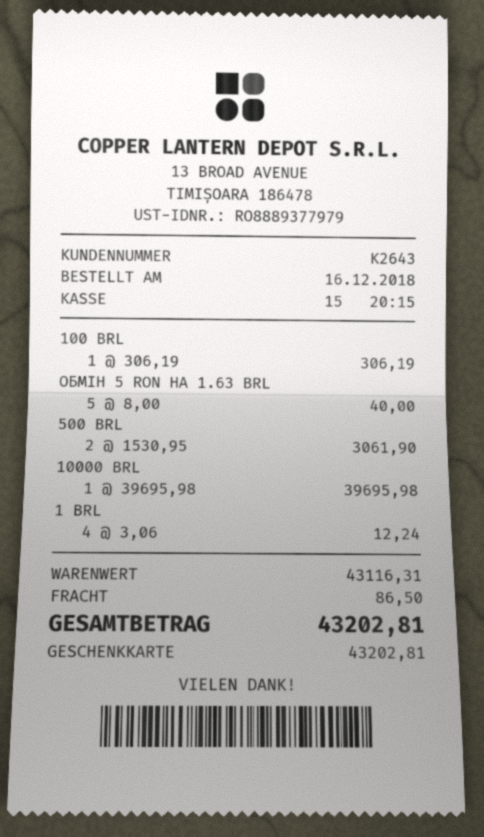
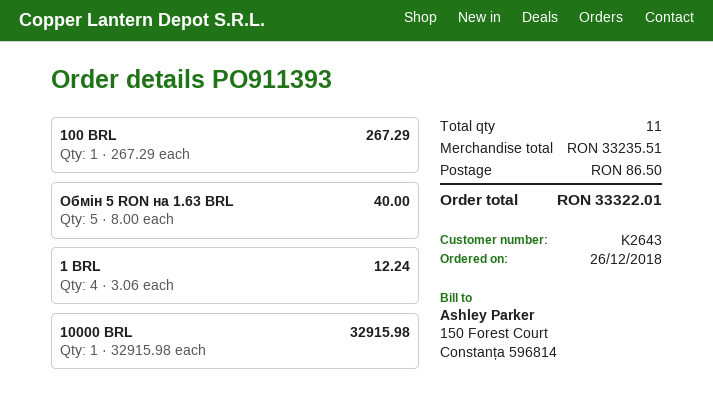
order date: 2018-12-16 -> 2018-12-26
100 BRL: 1 x 306.19 = 306.19 -> 1 x 267.29 = 267.29
500 BRL: 2 x 1530.95 = 3061.90 -> none
10000 BRL: 1 x 39695.98 = 39695.98 -> 1 x 32915.98 = 32915.98
subtotal: 43116.31 -> 33235.51
total: 43202.81 -> 33322.01

